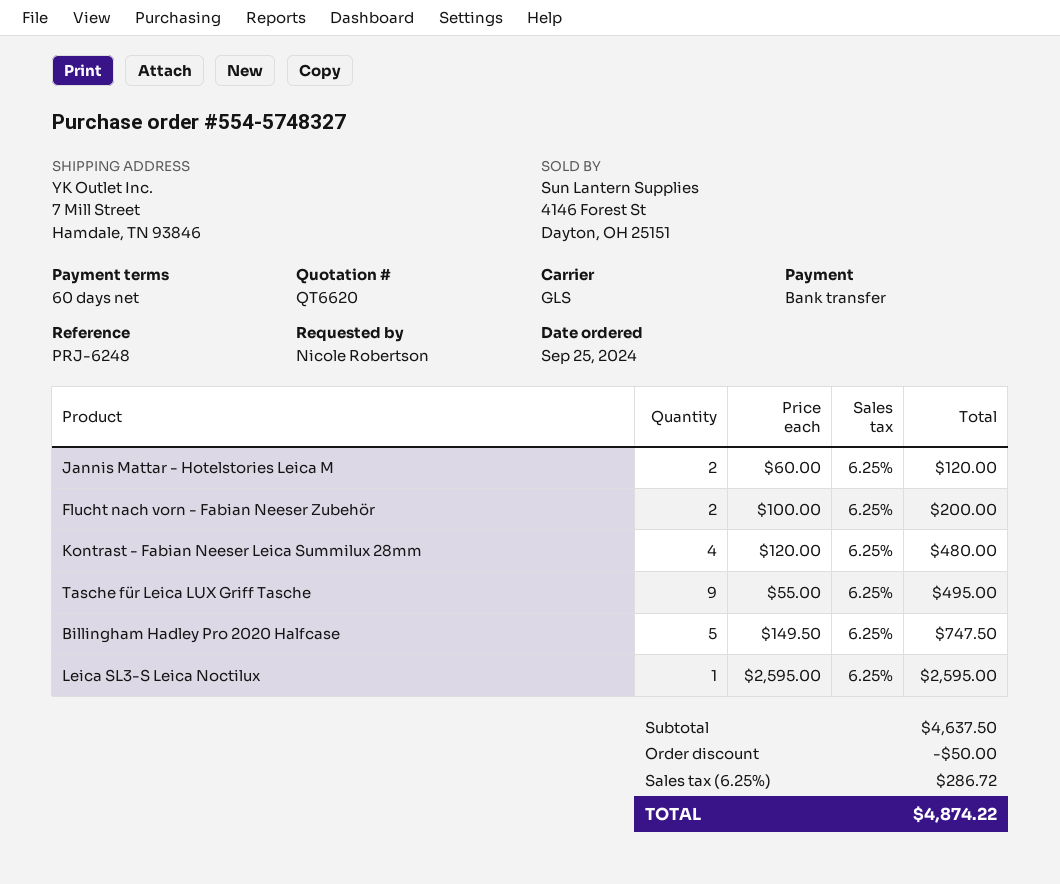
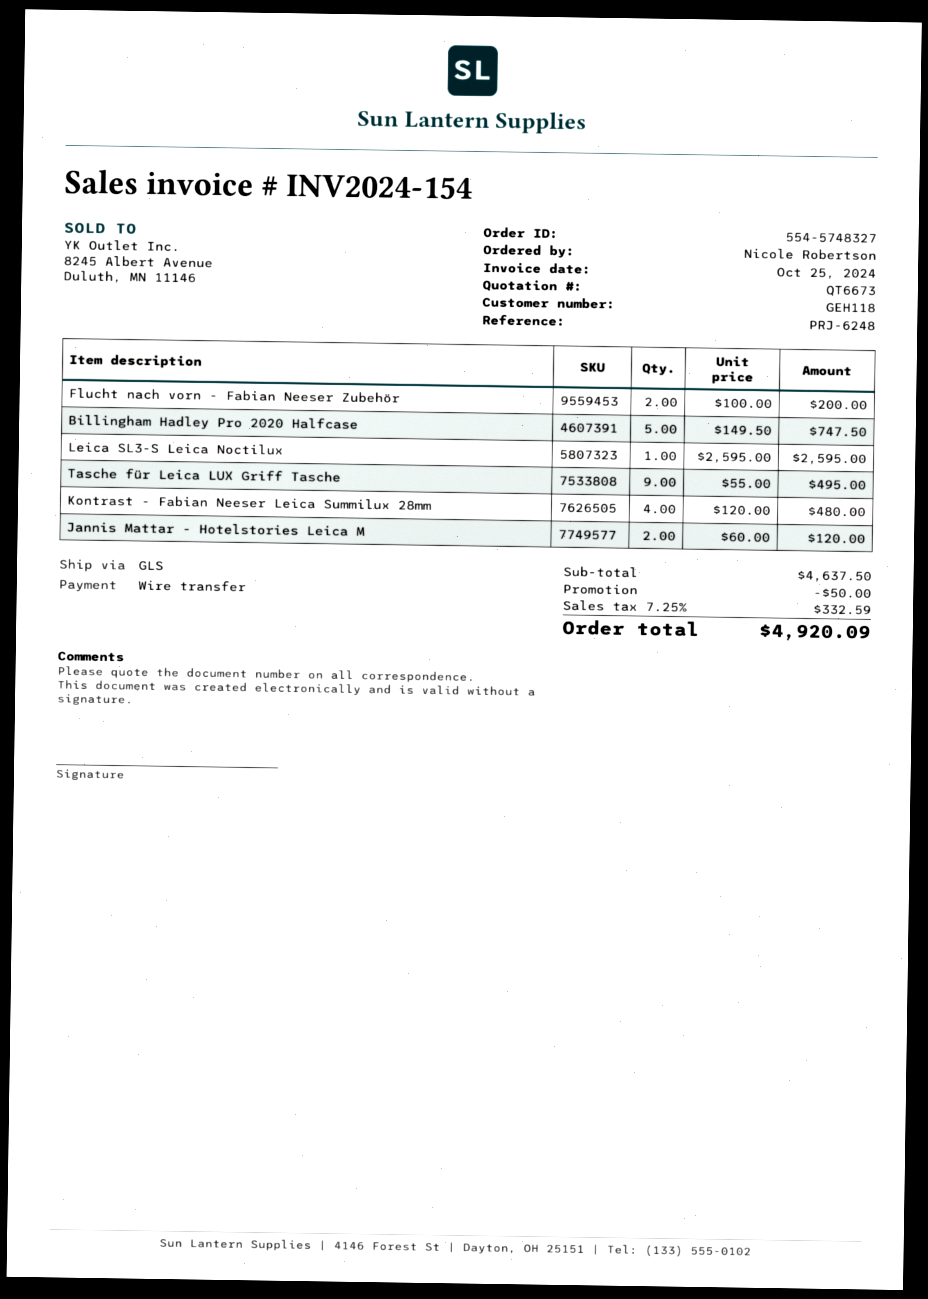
quote number: QT6620 -> QT6673
tax: 6.25% = 286.72 -> 7.25% = 332.59
total: 4874.22 -> 4920.09

